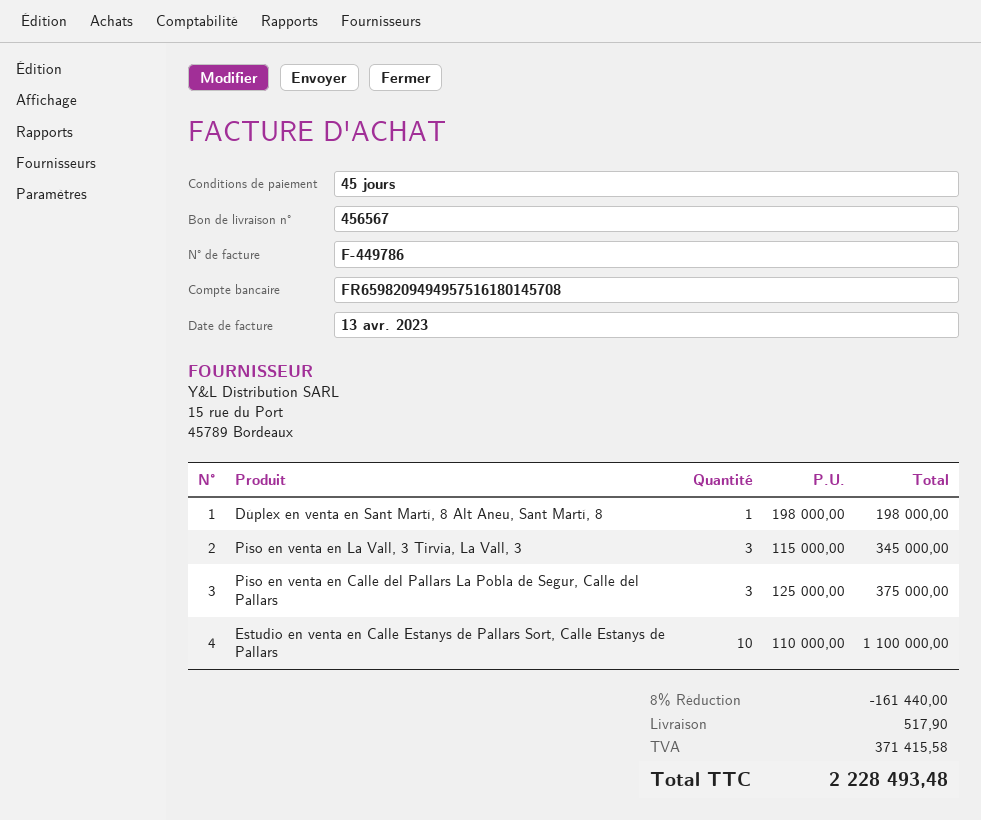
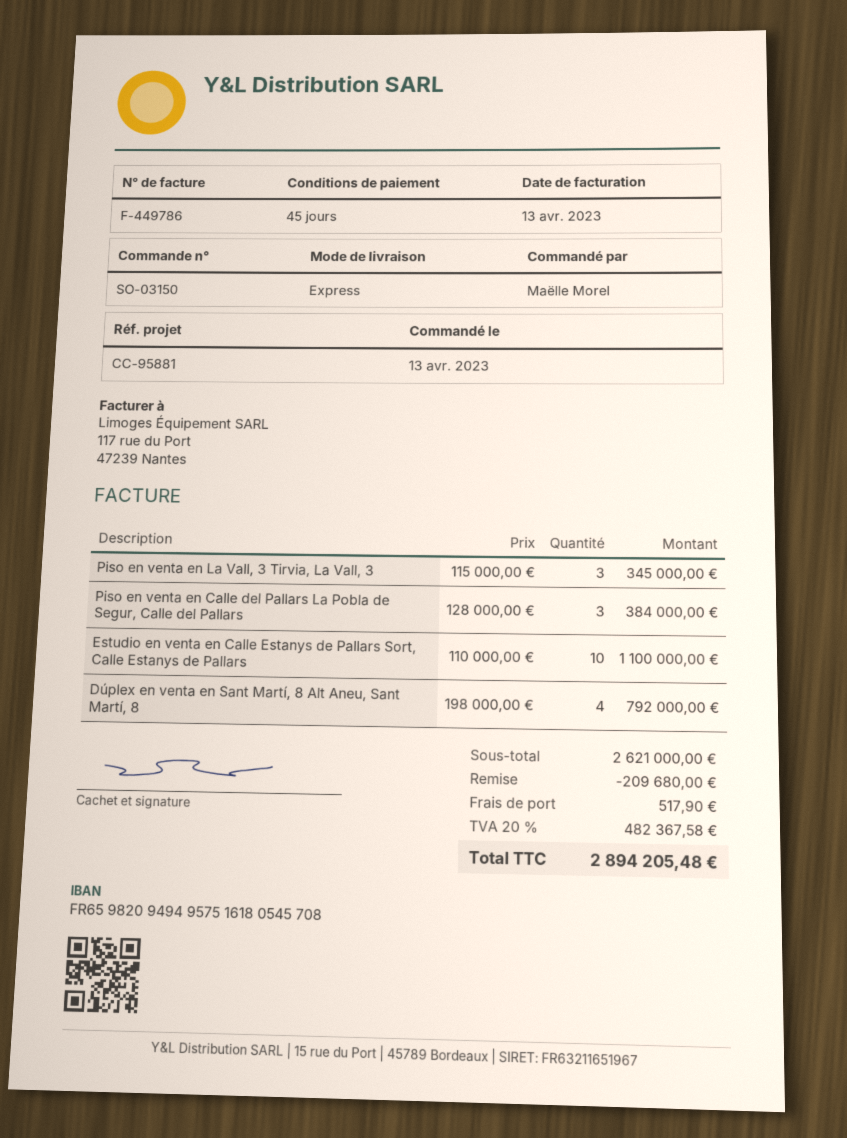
bank account: FR6598209494957516180145708 -> FR6598209494957516180545708
Dúplex en venta en Sant Martí, 8 Alt Aneu, Sant Martí, 8: 1 x 198000.00 = 198000.00 -> 4 x 198000.00 = 792000.00
Piso en venta en Calle del Pallars La Pobla de Segur, Calle del Pallars: 3 x 125000.00 = 375000.00 -> 3 x 128000.00 = 384000.00
discount: 161440.00 -> 209680.00
tax: 371415.58 -> 482367.58
total: 2228493.48 -> 2894205.48

